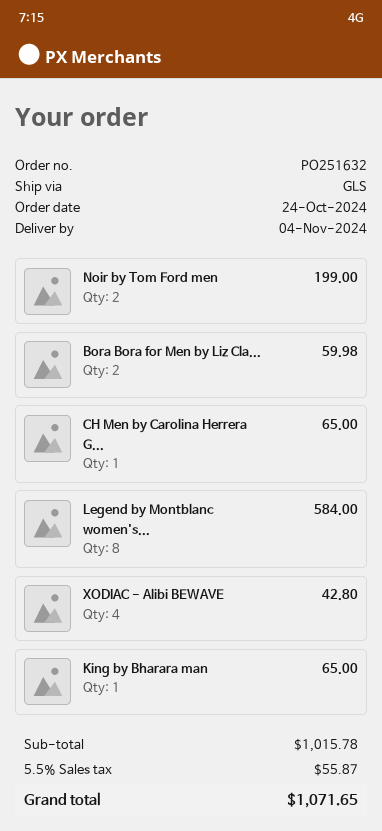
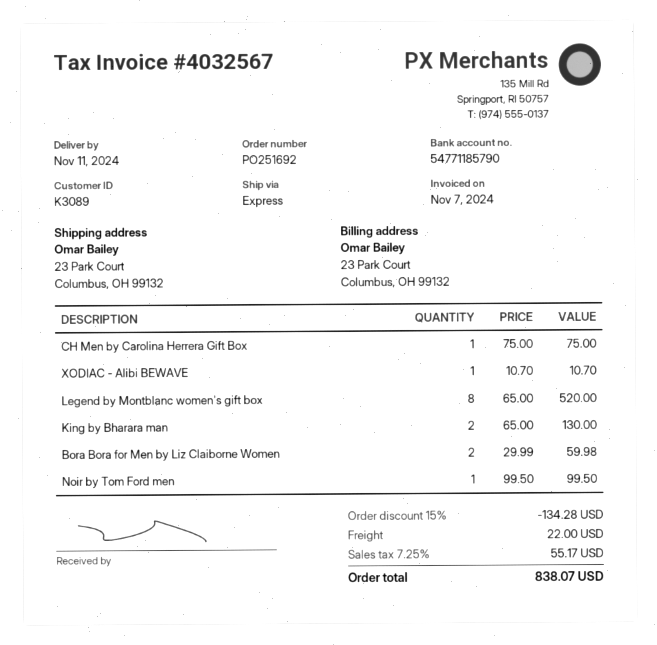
order number: PO251632 -> PO251692
delivery date: 2024-11-04 -> 2024-11-11
shipping method: GLS -> express
Noir by Tom Ford men: 2 for 199.00 -> 1 for 99.50
CH Men by Carolina Herrera G...: 1 for 65.00 -> 1 for 75.00
Legend by Montblanc women's...: 8 for 584.00 -> 8 for 520.00
XODIAC - Alibi BEWAVE: 4 for 42.80 -> 1 for 10.70
King by Bharara man: 1 for 65.00 -> 2 for 130.00
discount: none -> 15% = 134.28
shipping: none -> 22.00
tax: 5.5% = 55.87 -> 7.25% = 55.17
total: 1071.65 -> 838.07

